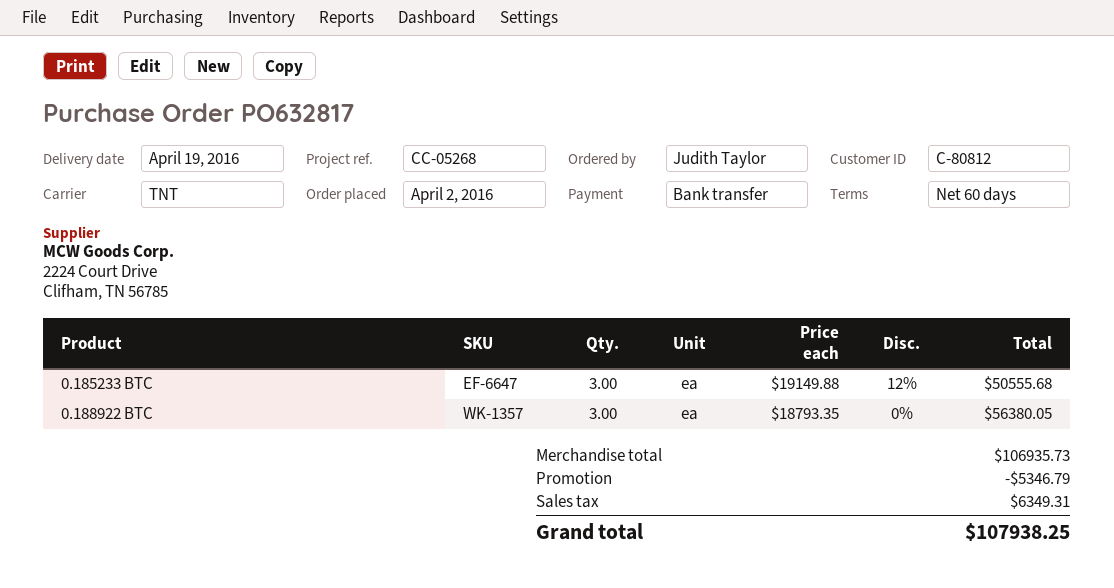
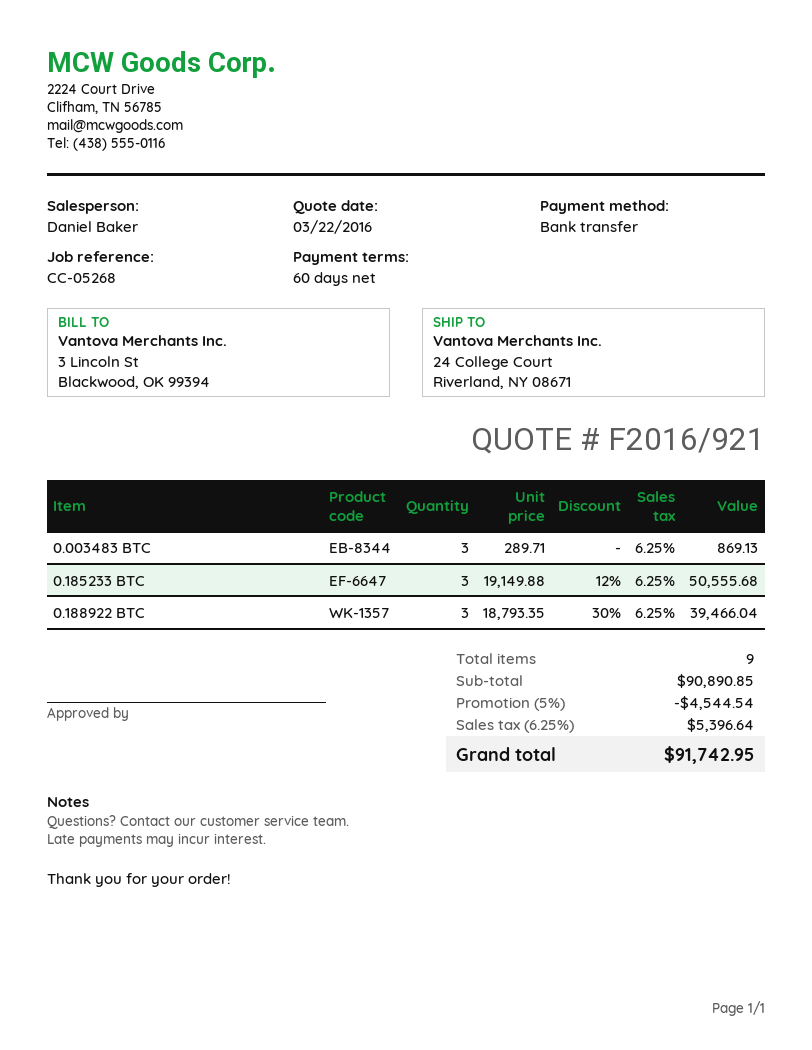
0.188922 BTC: 3 x 18793.35 = 56380.05 -> 3 x 18793.35 - 30% = 39466.04
0.003483 BTC: none -> 3 x 289.71 = 869.13
subtotal: 106935.73 -> 90890.85
discount: 5346.79 -> 4544.54
tax: 6349.31 -> 5396.64
total: 107938.25 -> 91742.95

